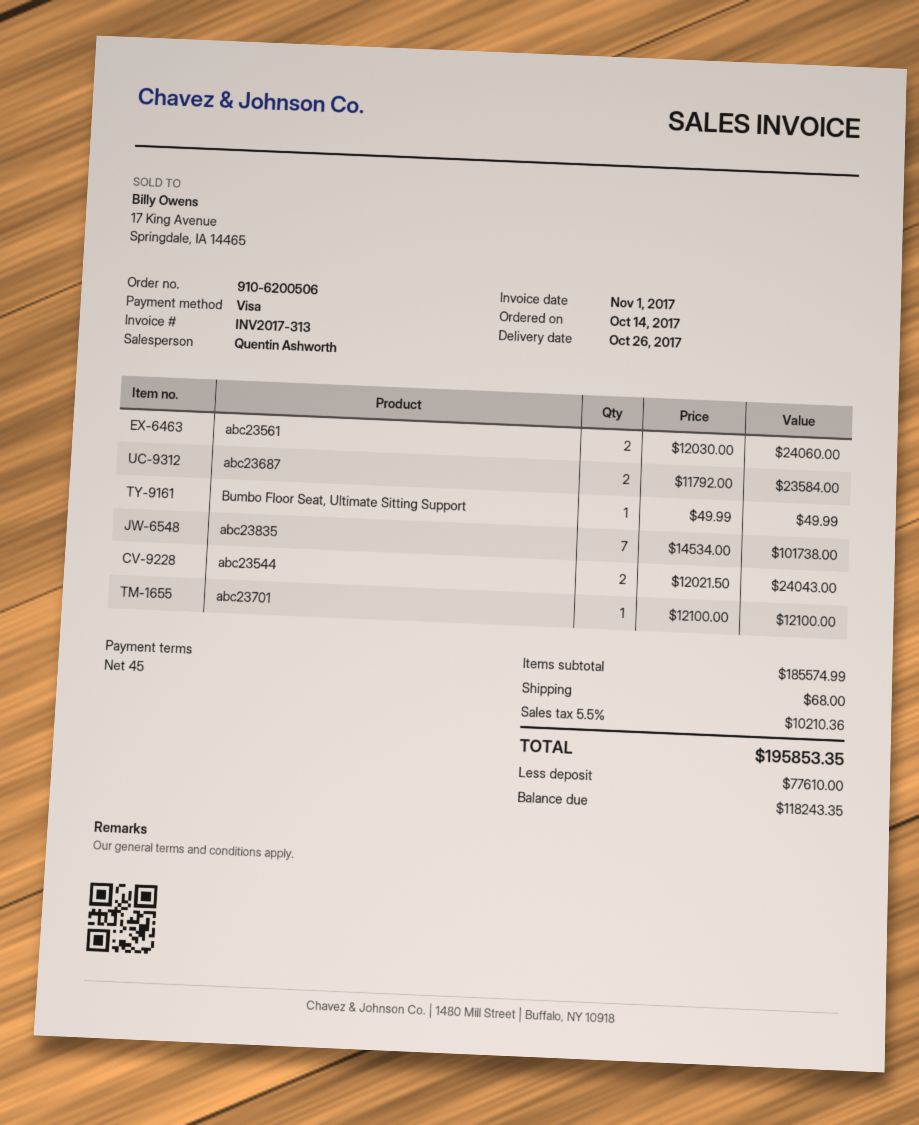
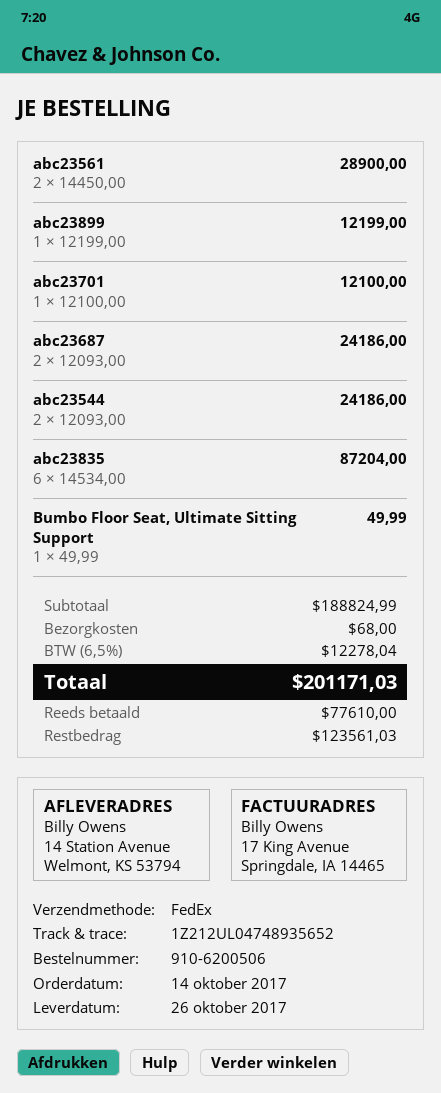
abc23561: 2 x 12030.00 = 24060.00 -> 2 x 14450.00 = 28900.00
abc23687: 2 x 11792.00 = 23584.00 -> 2 x 12093.00 = 24186.00
abc23835: 7 x 14534.00 = 101738.00 -> 6 x 14534.00 = 87204.00
abc23544: 2 x 12021.50 = 24043.00 -> 2 x 12093.00 = 24186.00
abc23899: none -> 1 x 12199.00 = 12199.00
subtotal: 185574.99 -> 188824.99
tax: 5.5% = 10210.36 -> 6.5% = 12278.04
total: 195853.35 -> 201171.03
balance: 118243.35 -> 123561.03

